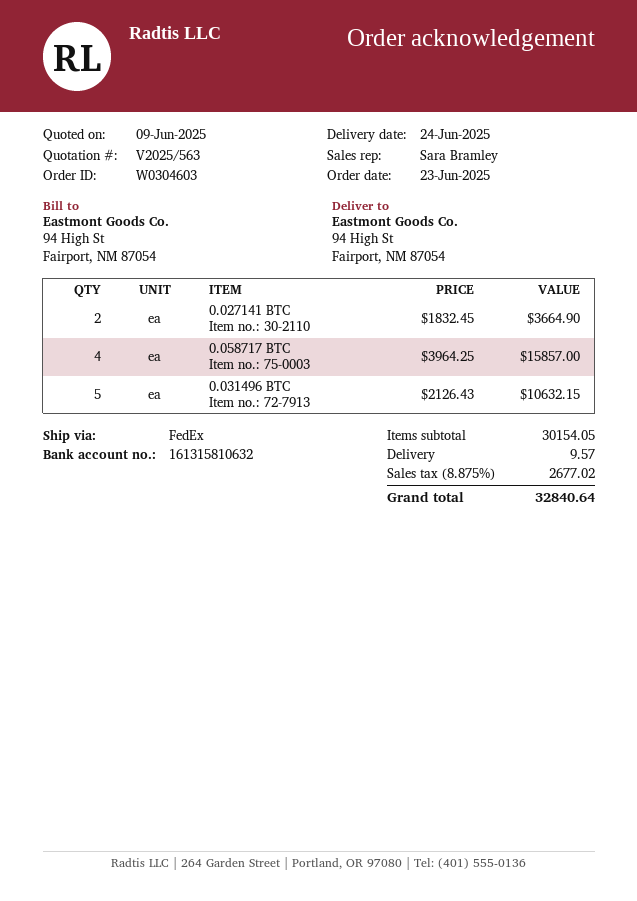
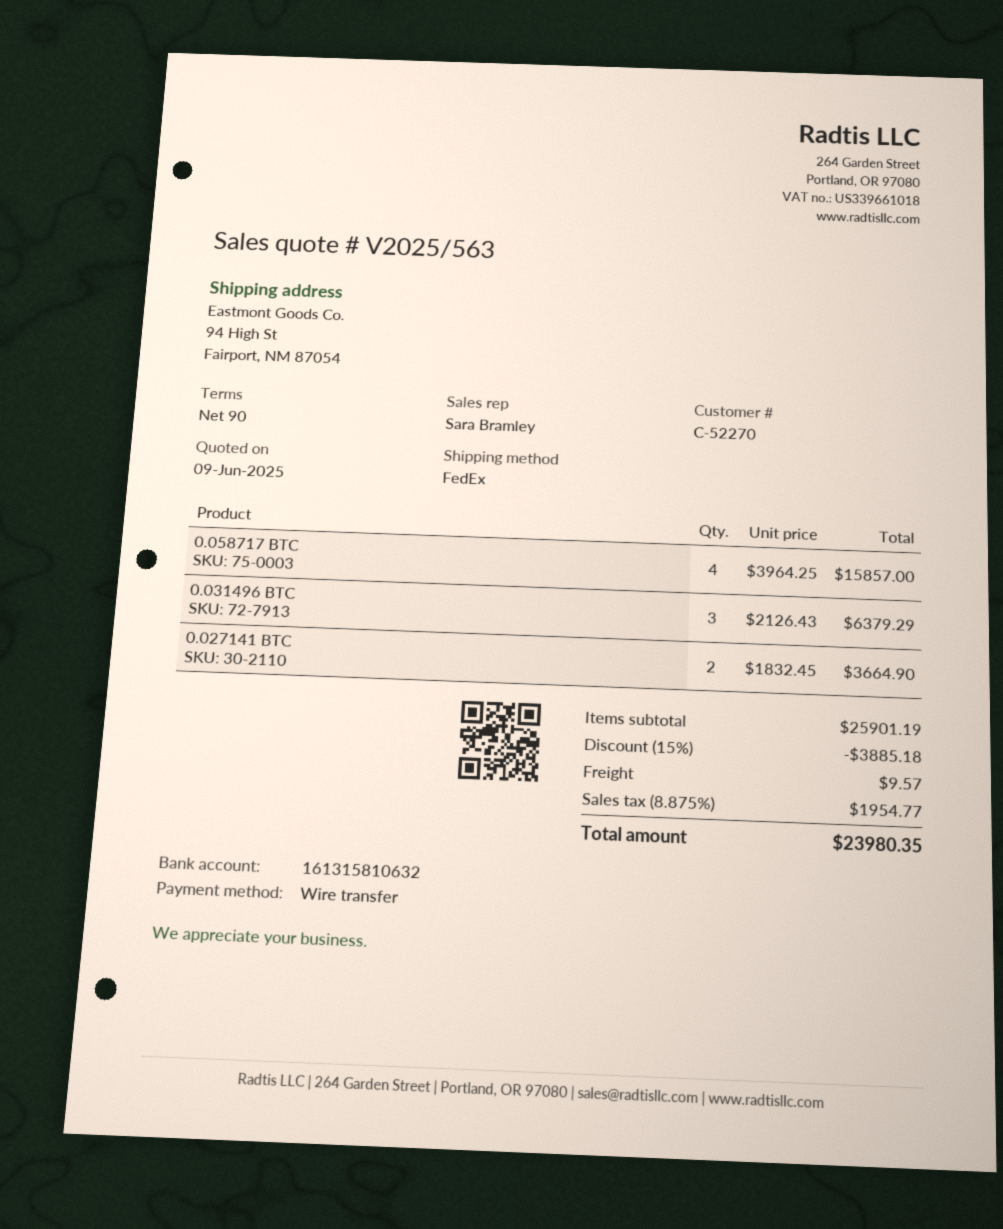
0.031496 BTC: 5 x 2126.43 = 10632.15 -> 3 x 2126.43 = 6379.29
subtotal: 30154.05 -> 25901.19
discount: none -> 15% = 3885.18
tax: 8.875% = 2677.02 -> 8.875% = 1954.77
total: 32840.64 -> 23980.35

